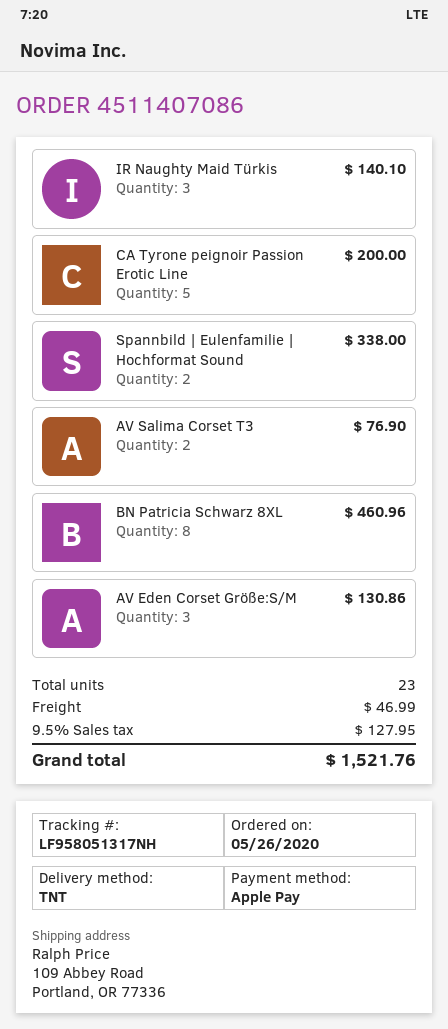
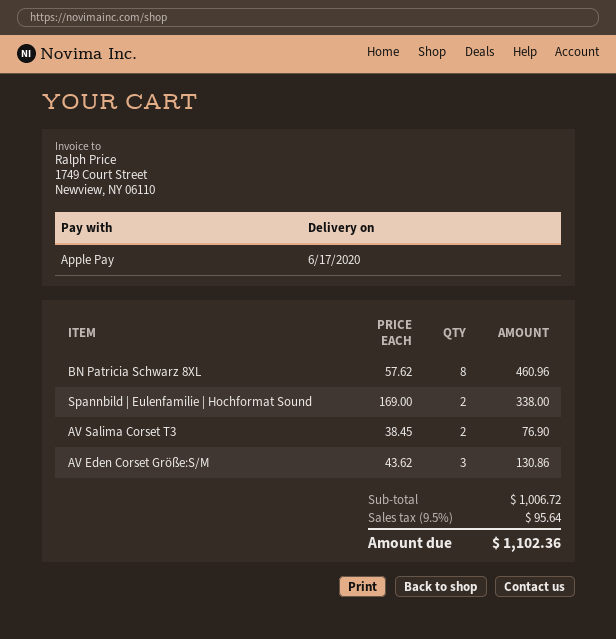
IR Naughty Maid Türkis: 3 for 140.10 -> none
CA Tyrone peignoir Passion Erotic Line: 5 for 200.00 -> none
shipping: 46.99 -> none
tax: 9.5% = 127.95 -> 9.5% = 95.64
total: 1521.76 -> 1102.36

